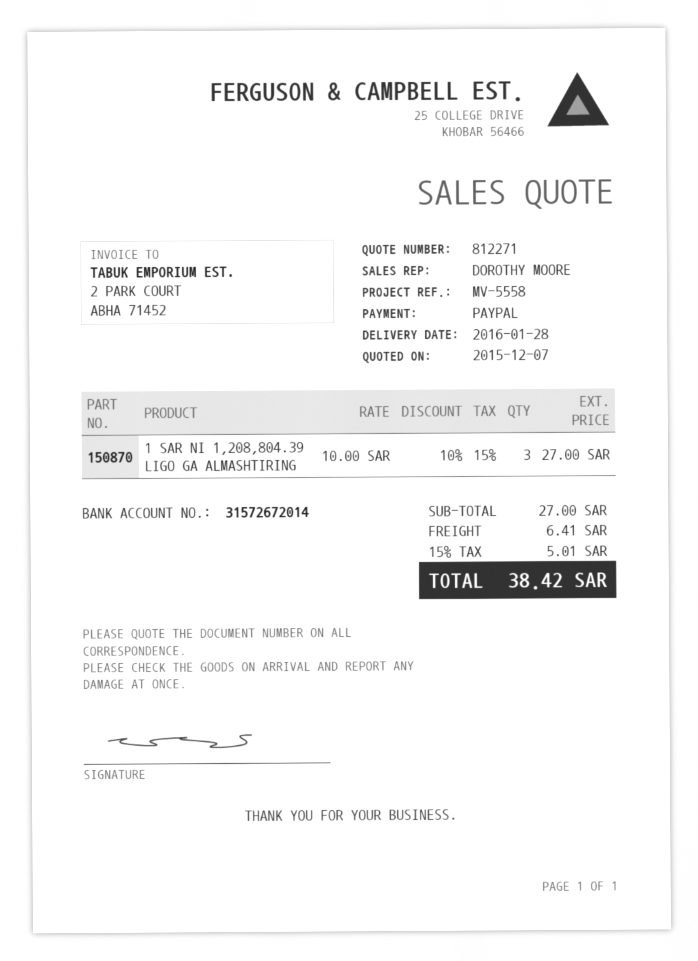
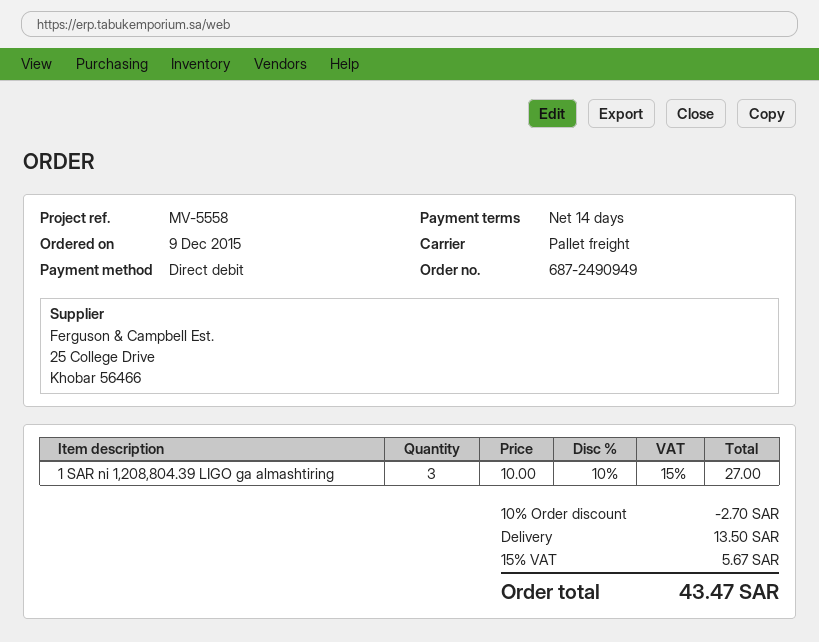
payment method: PayPal -> direct debit
discount: none -> 10% = 2.70
shipping: 6.41 -> 13.50
tax: 15% = 5.01 -> 15% = 5.67
total: 38.42 -> 43.47

